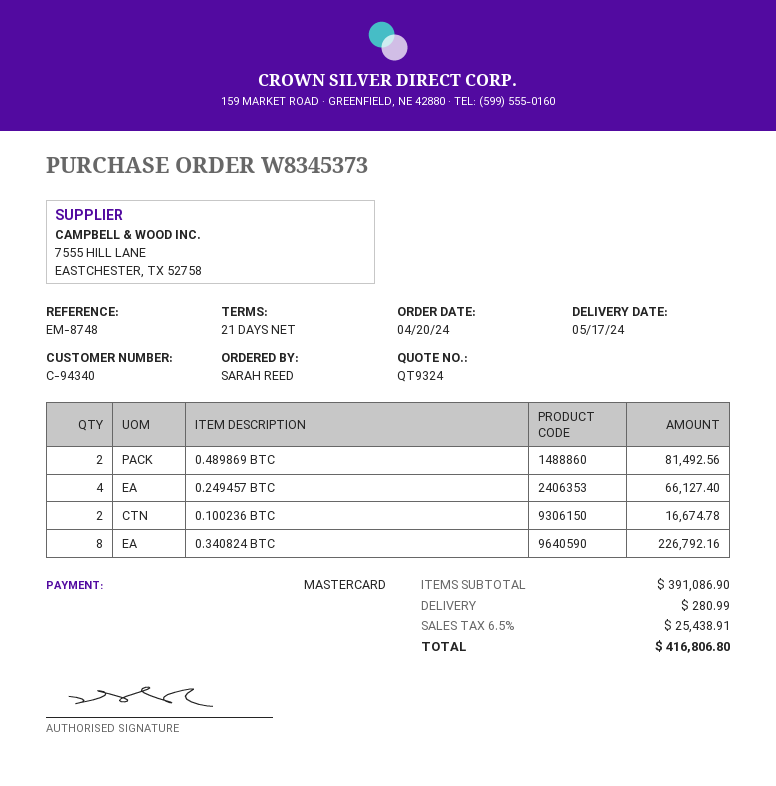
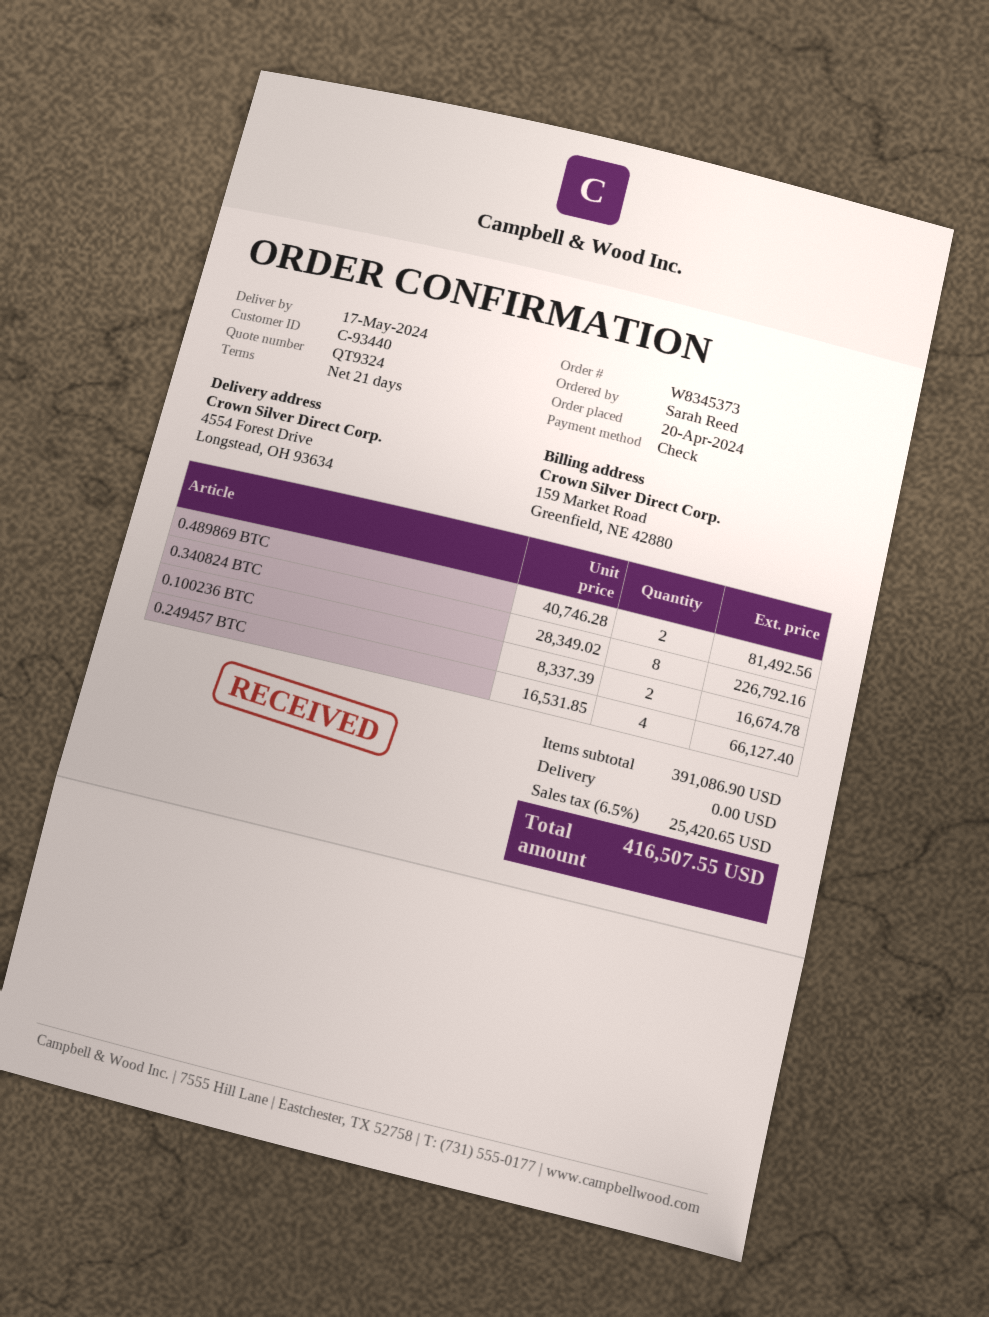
customer number: C-94340 -> C-93440
payment method: Mastercard -> cheque
shipping: 280.99 -> 0.00
tax: 6.5% = 25438.91 -> 6.5% = 25420.65
total: 416806.80 -> 416507.55

